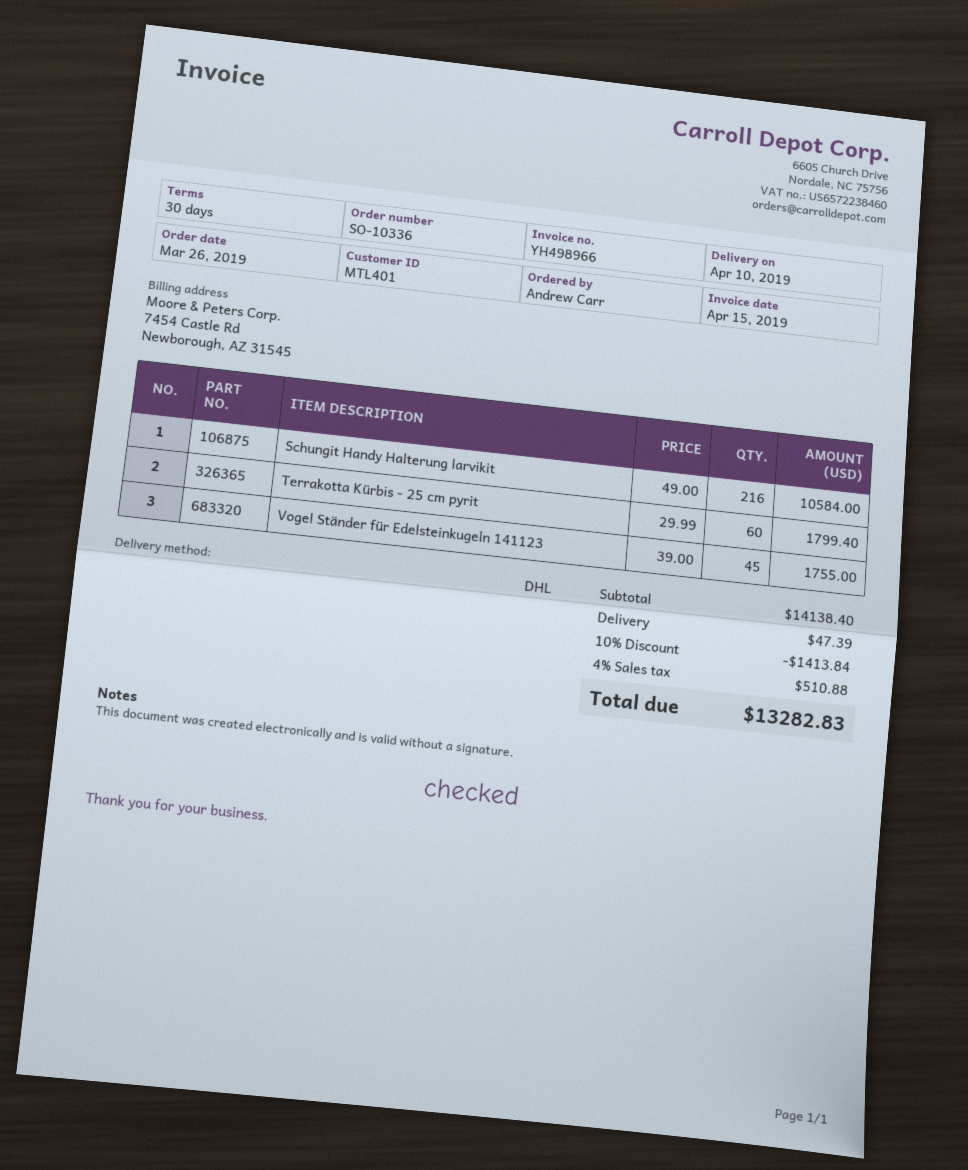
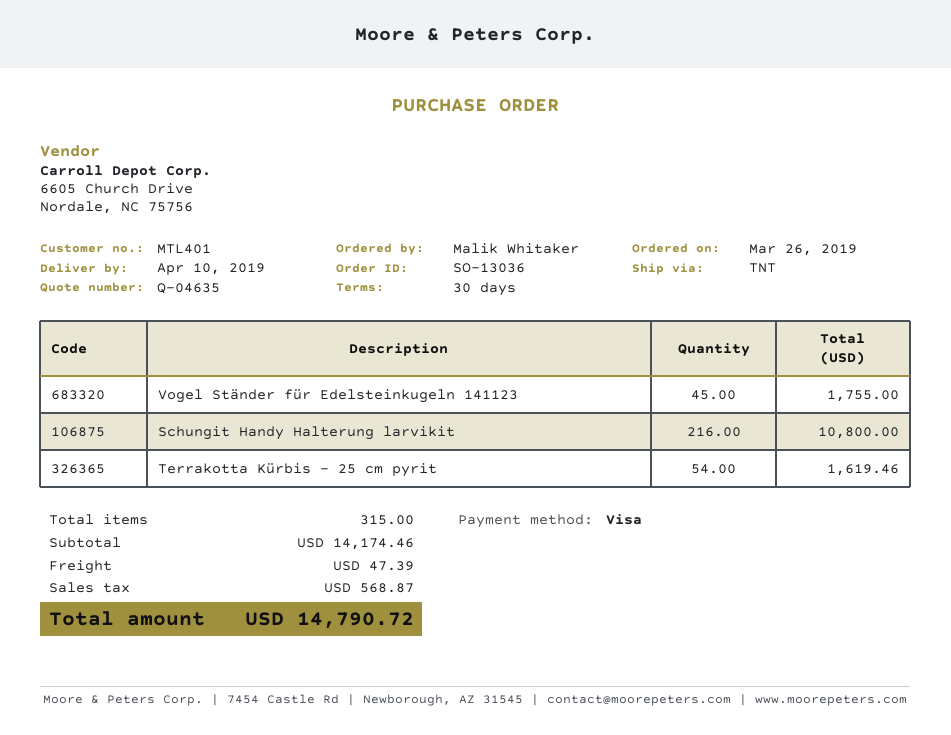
order number: SO-10336 -> SO-13036
ordered by: Andrew Carr -> Malik Whitaker
shipping method: DHL -> TNT
Schungit Handy Halterung larvikit: 216 for 10584.00 -> 216 for 10800.00
Terrakotta Kürbis - 25 cm pyrit: 60 for 1799.40 -> 54 for 1619.46
subtotal: 14138.40 -> 14174.46
discount: 10% = 1413.84 -> none
tax: 510.88 -> 568.87
total: 13282.83 -> 14790.72

